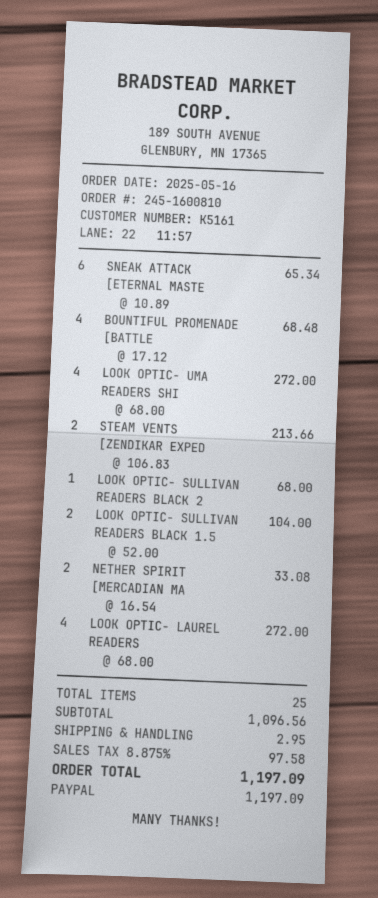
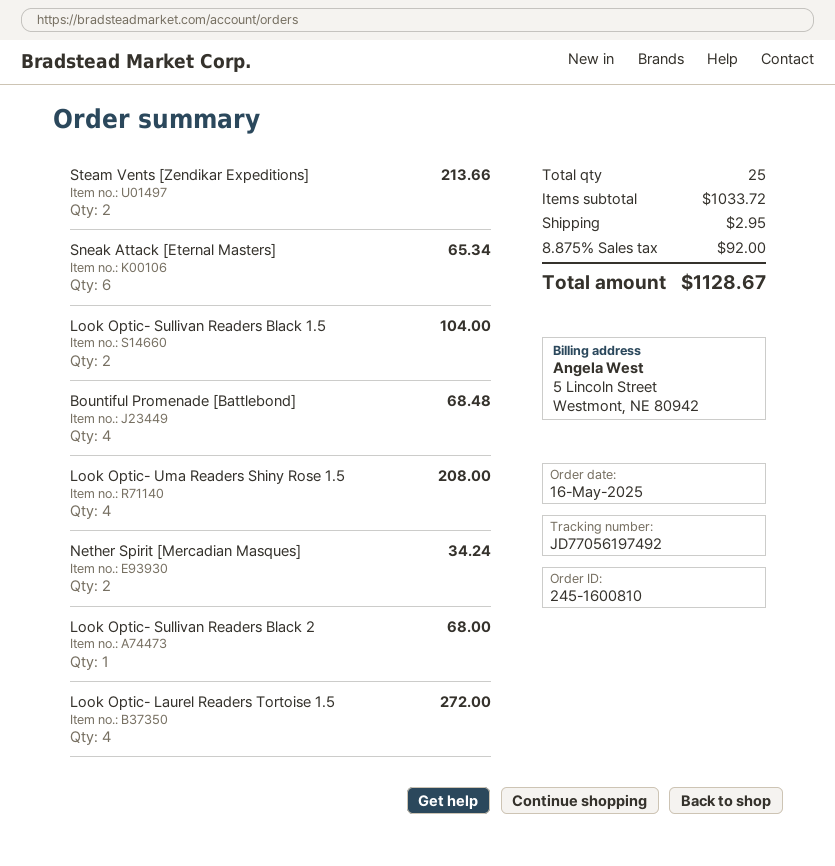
LOOK OPTIC- UMA READERS SHI: 4 for 272.00 -> 4 for 208.00
NETHER SPIRIT [MERCADIAN MA: 2 for 33.08 -> 2 for 34.24
subtotal: 1096.56 -> 1033.72
tax: 8.875% = 97.58 -> 8.875% = 92.00
total: 1197.09 -> 1128.67

